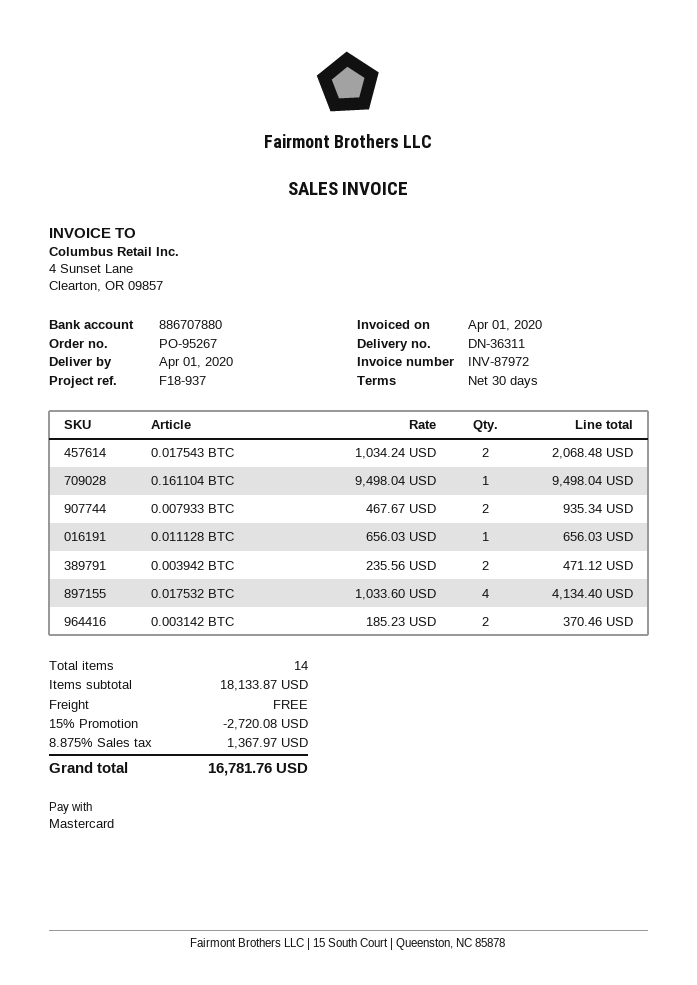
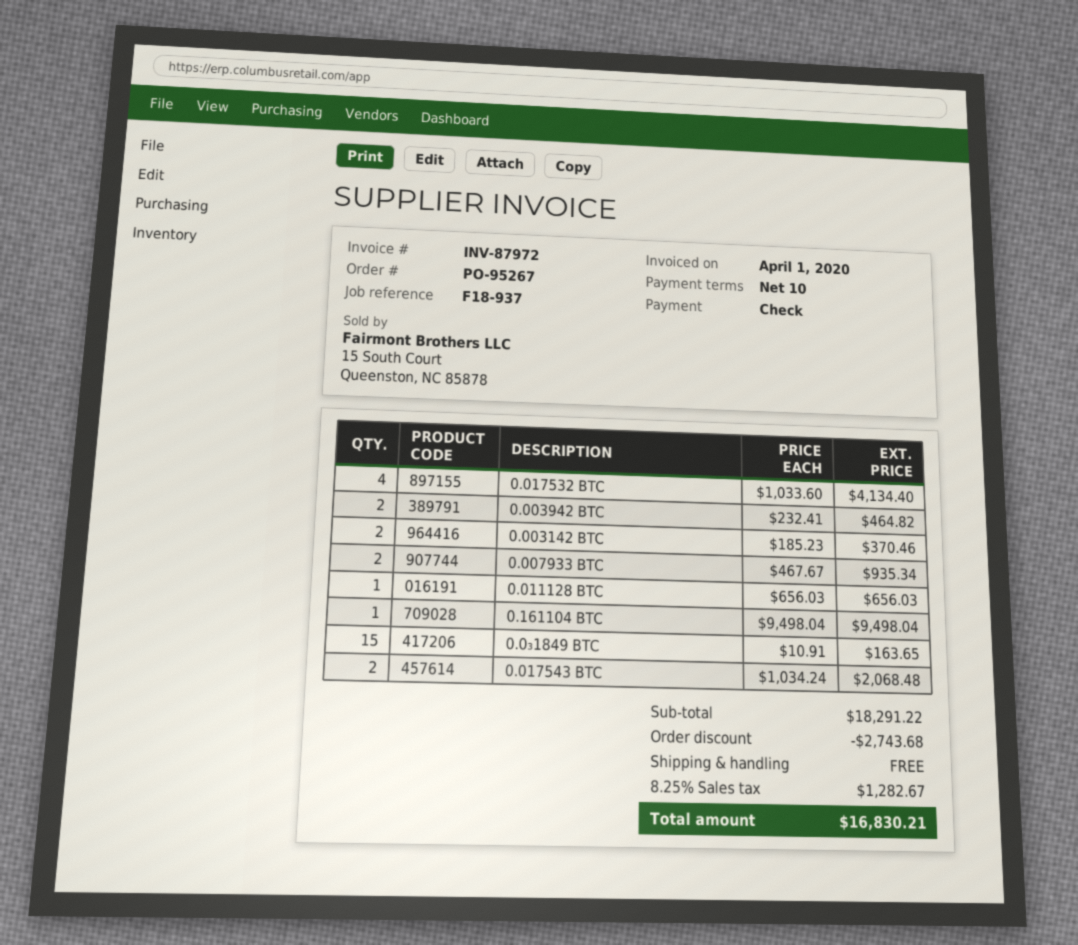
payment terms: 30 days -> 10 days
payment method: Mastercard -> cheque
0.003942 BTC: 2 x 235.56 = 471.12 -> 2 x 232.41 = 464.82
0.0₃1849 BTC: none -> 15 x 10.91 = 163.65
subtotal: 18133.87 -> 18291.22
discount: 2720.08 -> 2743.68
tax: 8.875% = 1367.97 -> 8.25% = 1282.67
total: 16781.76 -> 16830.21

